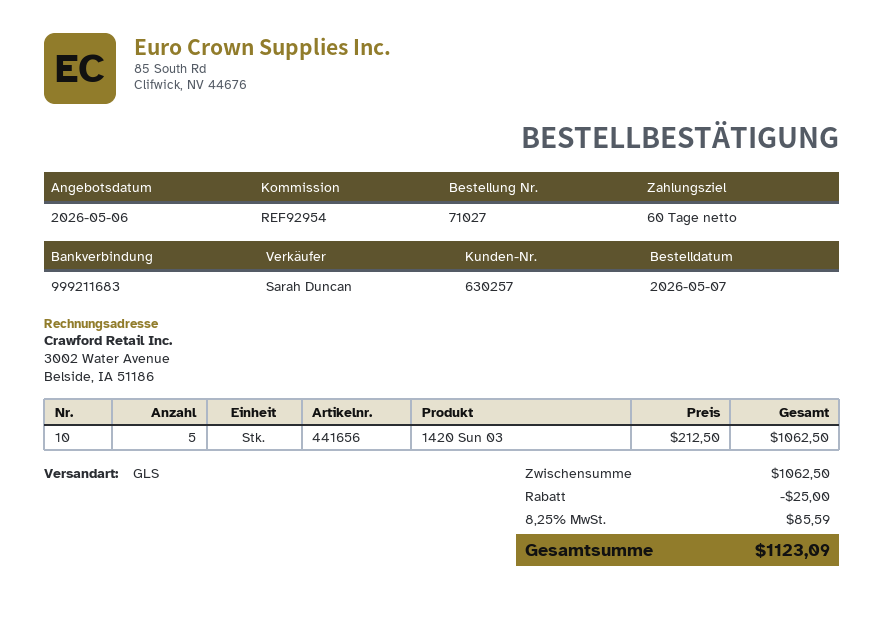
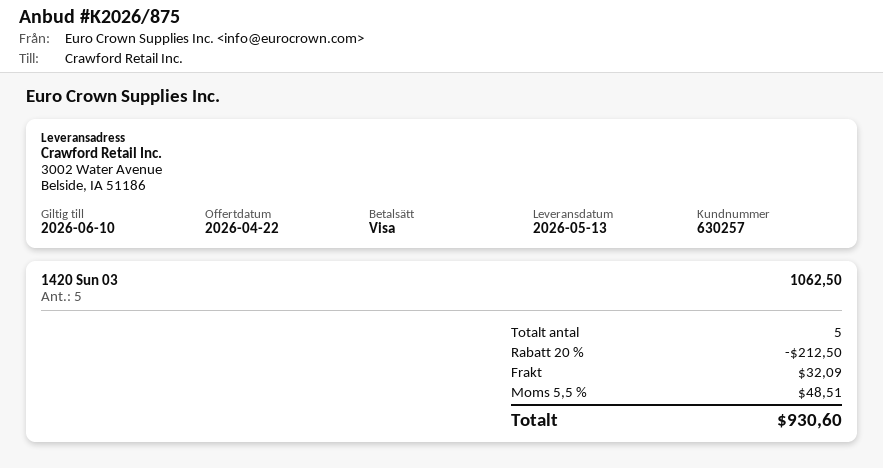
quote date: 2026-05-06 -> 2026-04-22
discount: 25.00 -> 212.50
shipping: none -> 32.09
tax: 8.25% = 85.59 -> 5.5% = 48.51
total: 1123.09 -> 930.60

